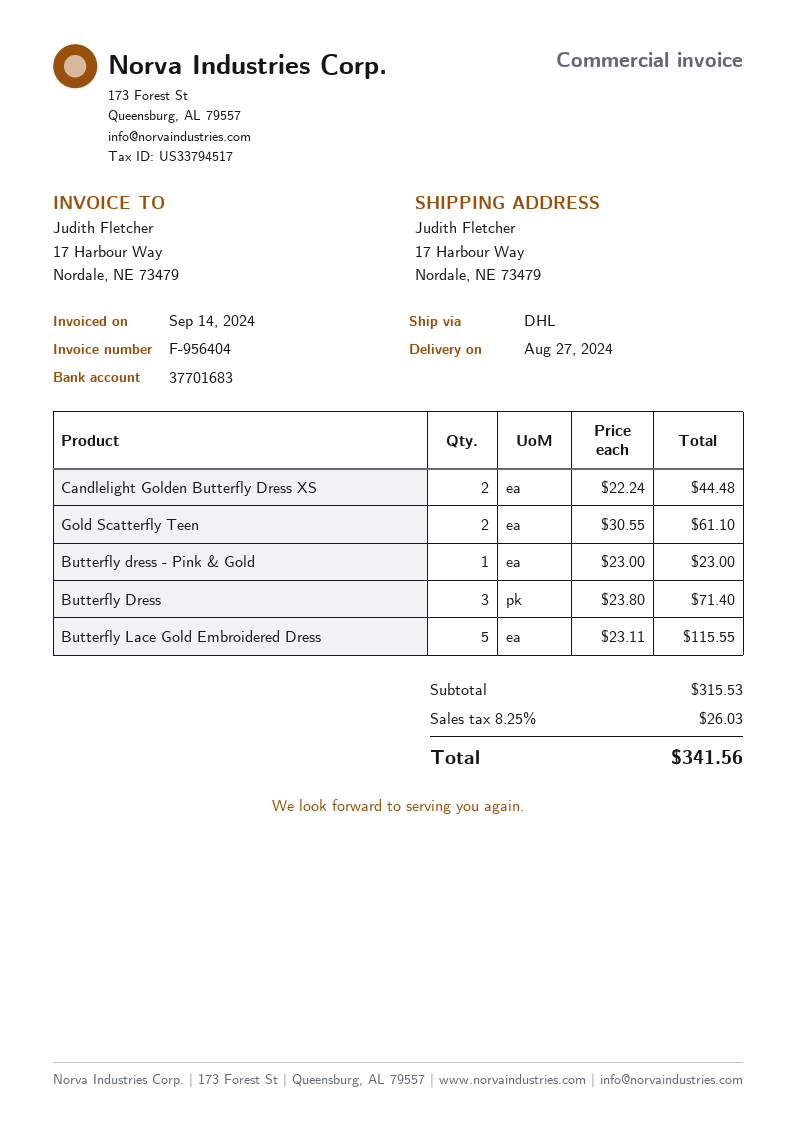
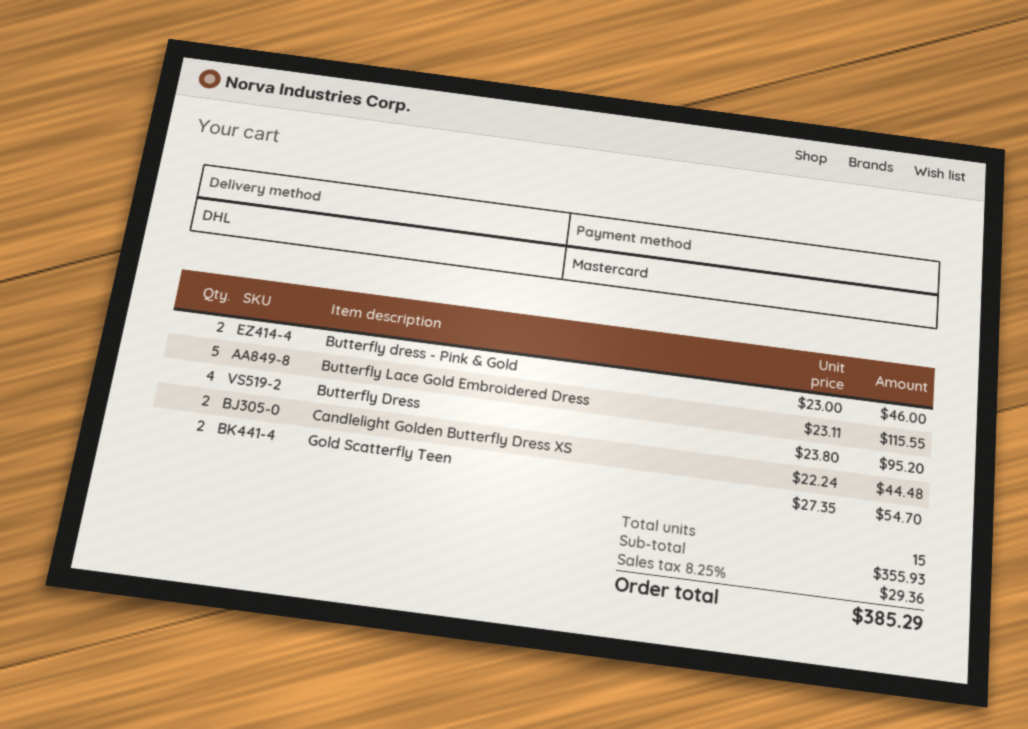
Gold Scatterfly Teen: 2 x 30.55 = 61.10 -> 2 x 27.35 = 54.70
Butterfly dress - Pink & Gold: 1 x 23.00 = 23.00 -> 2 x 23.00 = 46.00
Butterfly Dress: 3 x 23.80 = 71.40 -> 4 x 23.80 = 95.20
subtotal: 315.53 -> 355.93
tax: 8.25% = 26.03 -> 8.25% = 29.36
total: 341.56 -> 385.29

